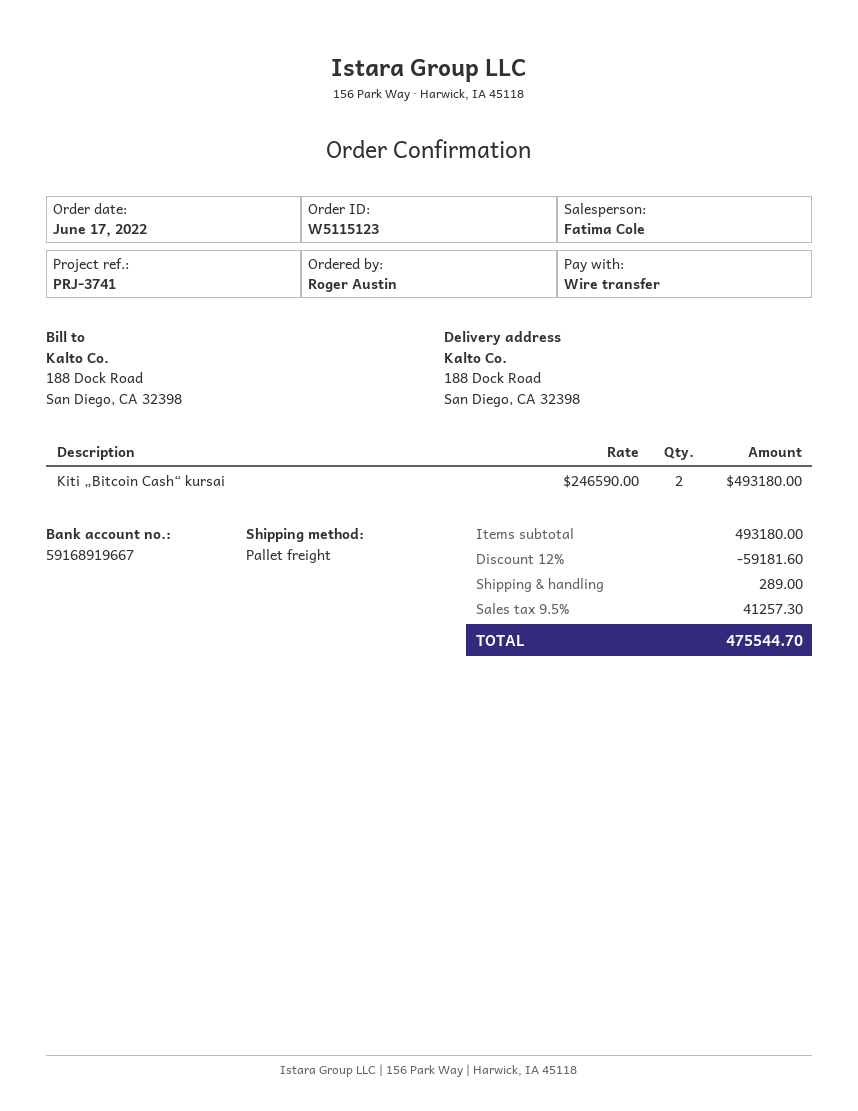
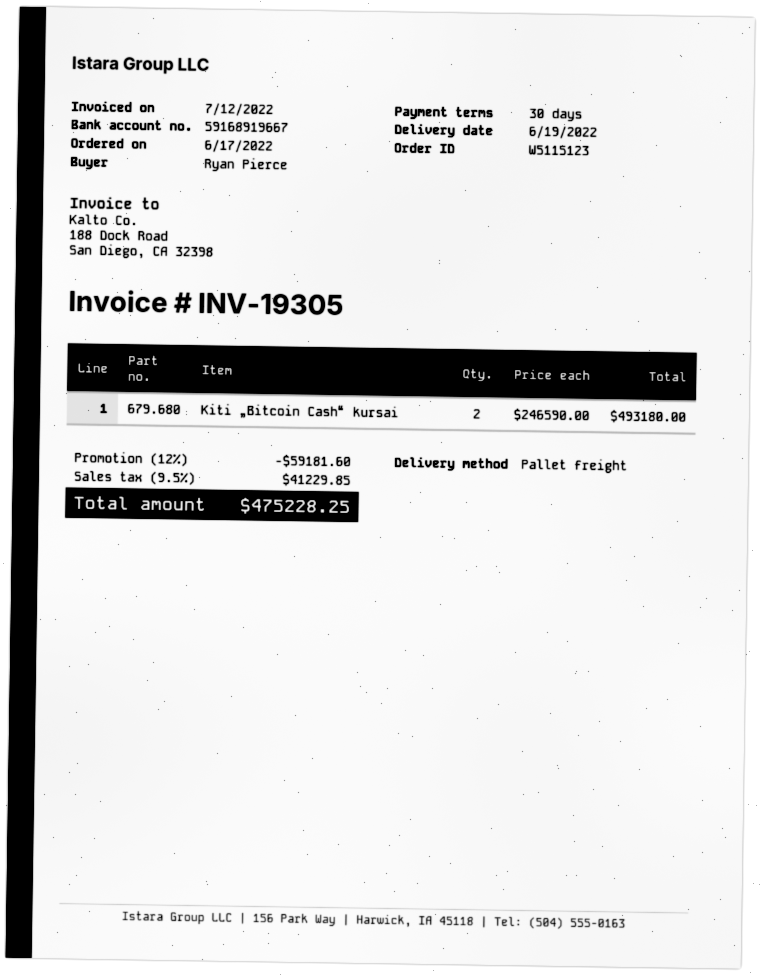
ordered by: Roger Austin -> Ryan Pierce
shipping: 289.00 -> none
tax: 9.5% = 41257.30 -> 9.5% = 41229.85
total: 475544.70 -> 475228.25

